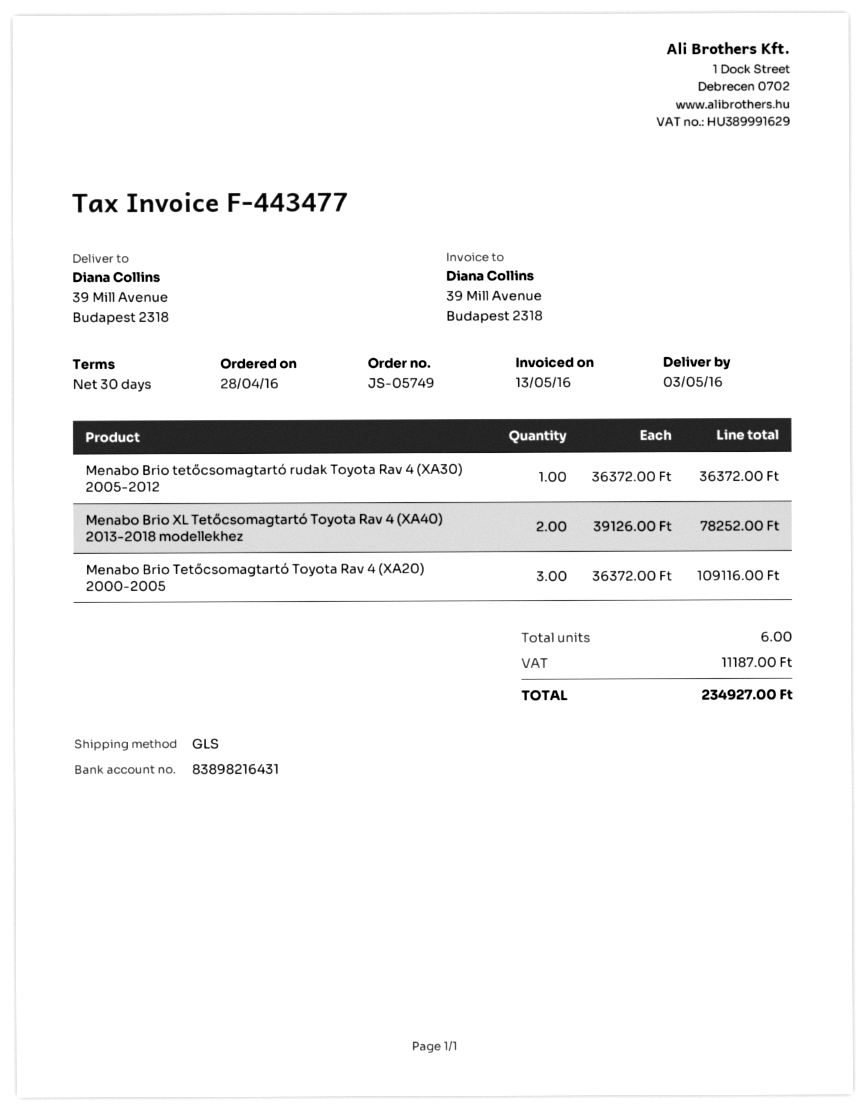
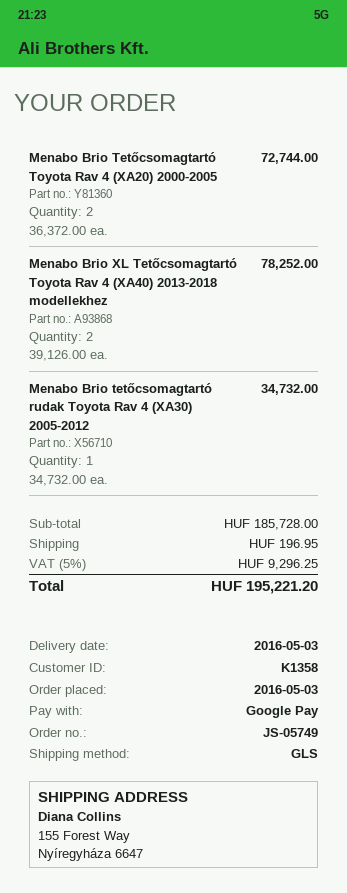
order date: 2016-04-28 -> 2016-05-03
ship to: 39 Mill Avenue, Budapest 2318 -> 155 Forest Way, Nyíregyháza 6647
Menabo Brio tetőcsomagtartó rudak Toyota Rav 4 (XA30) 2005-2012: 1 x 36372.00 = 36372.00 -> 1 x 34732.00 = 34732.00
Menabo Brio Tetőcsomagtartó Toyota Rav 4 (XA20) 2000-2005: 3 x 36372.00 = 109116.00 -> 2 x 36372.00 = 72744.00
shipping: none -> 196.95
tax: 11187.00 -> 9296.25
total: 234927.00 -> 195221.20

